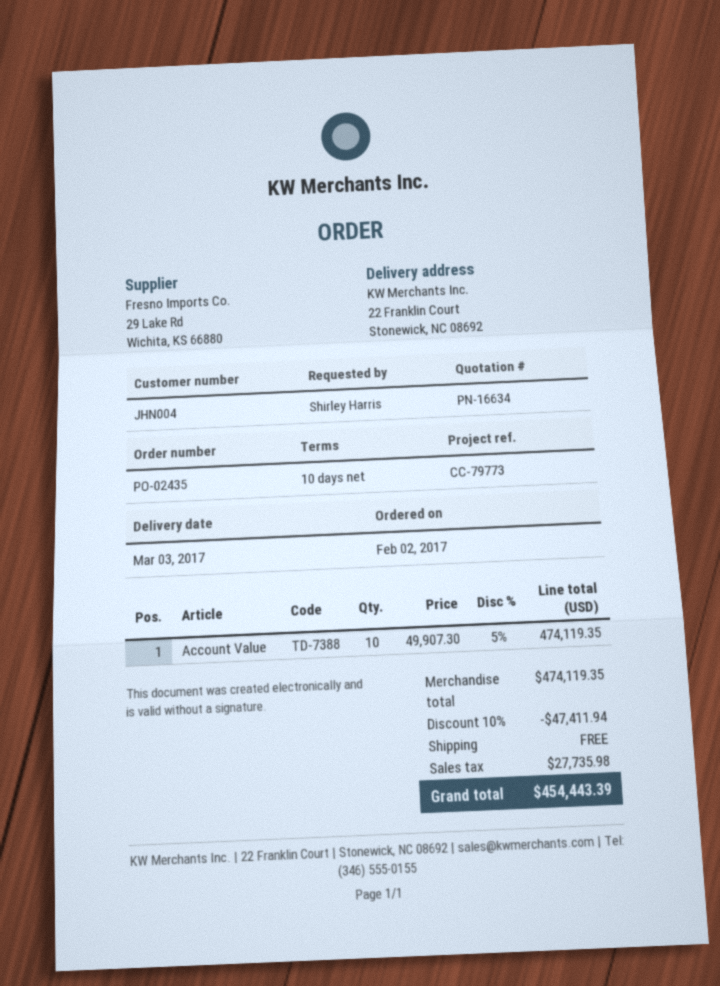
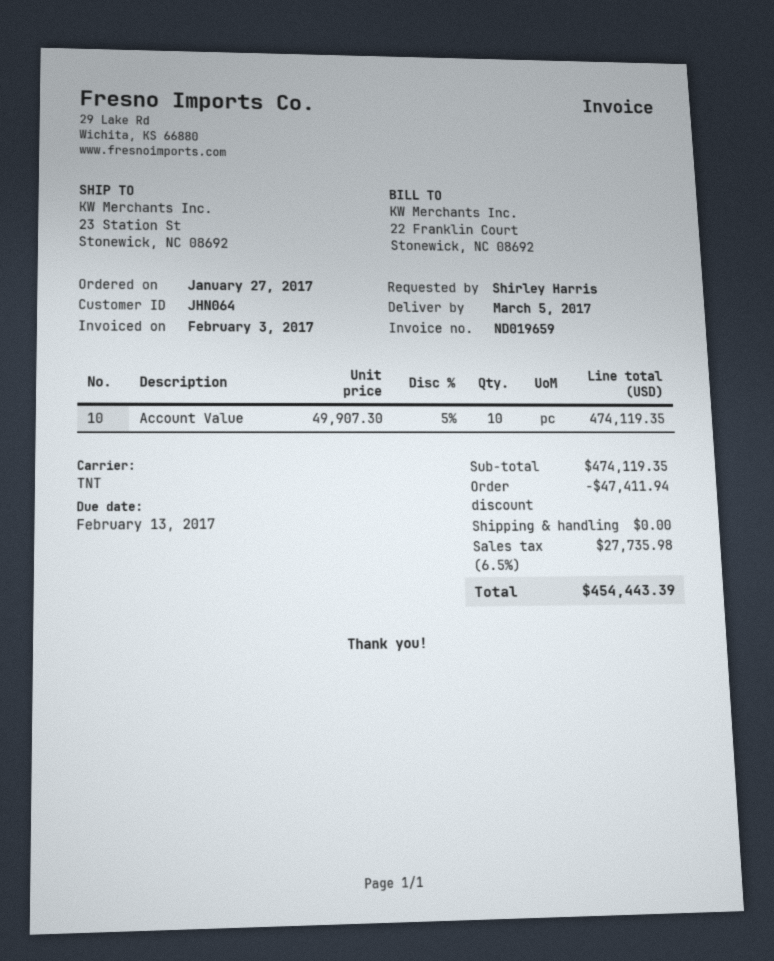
order date: 2017-02-02 -> 2017-01-27
delivery date: 2017-03-03 -> 2017-03-05
customer number: JHN004 -> JHN064
ship to: 22 Franklin Court, Stonewick, NC 08692 -> 23 Station St, Stonewick, NC 08692

